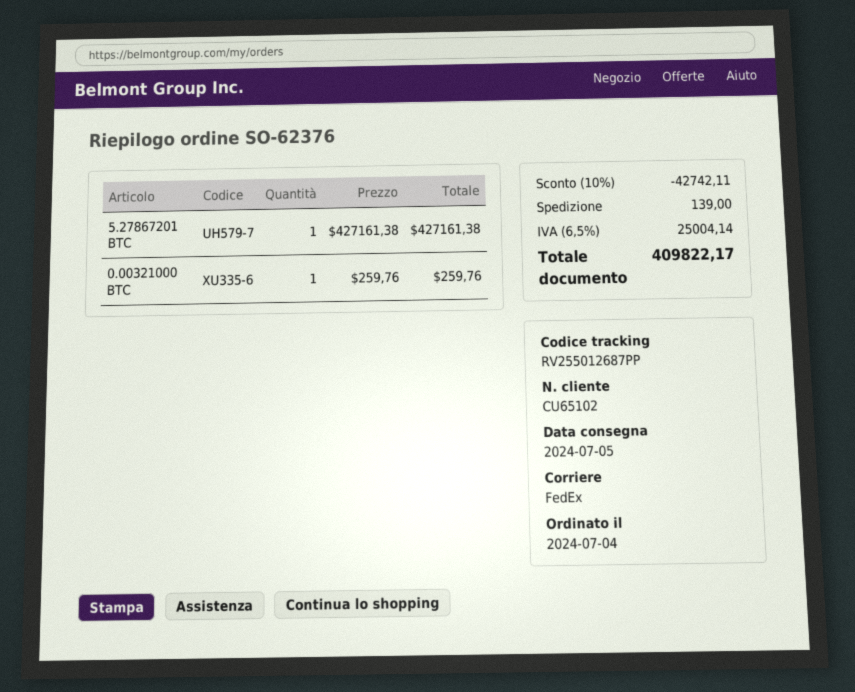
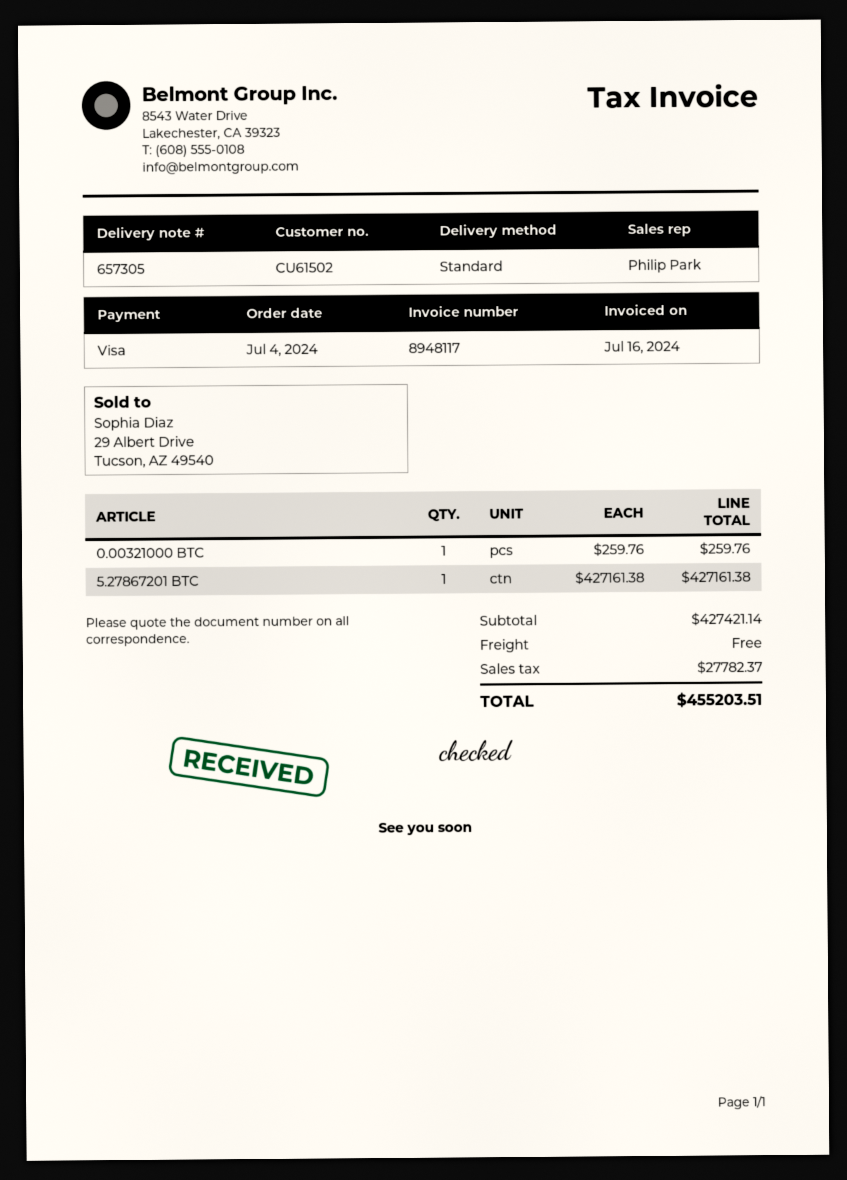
customer number: CU65102 -> CU61502
shipping method: FedEx -> standard
discount: 10% = 42742.11 -> none
shipping: 139.00 -> 0.00
tax: 25004.14 -> 27782.37
total: 409822.17 -> 455203.51

